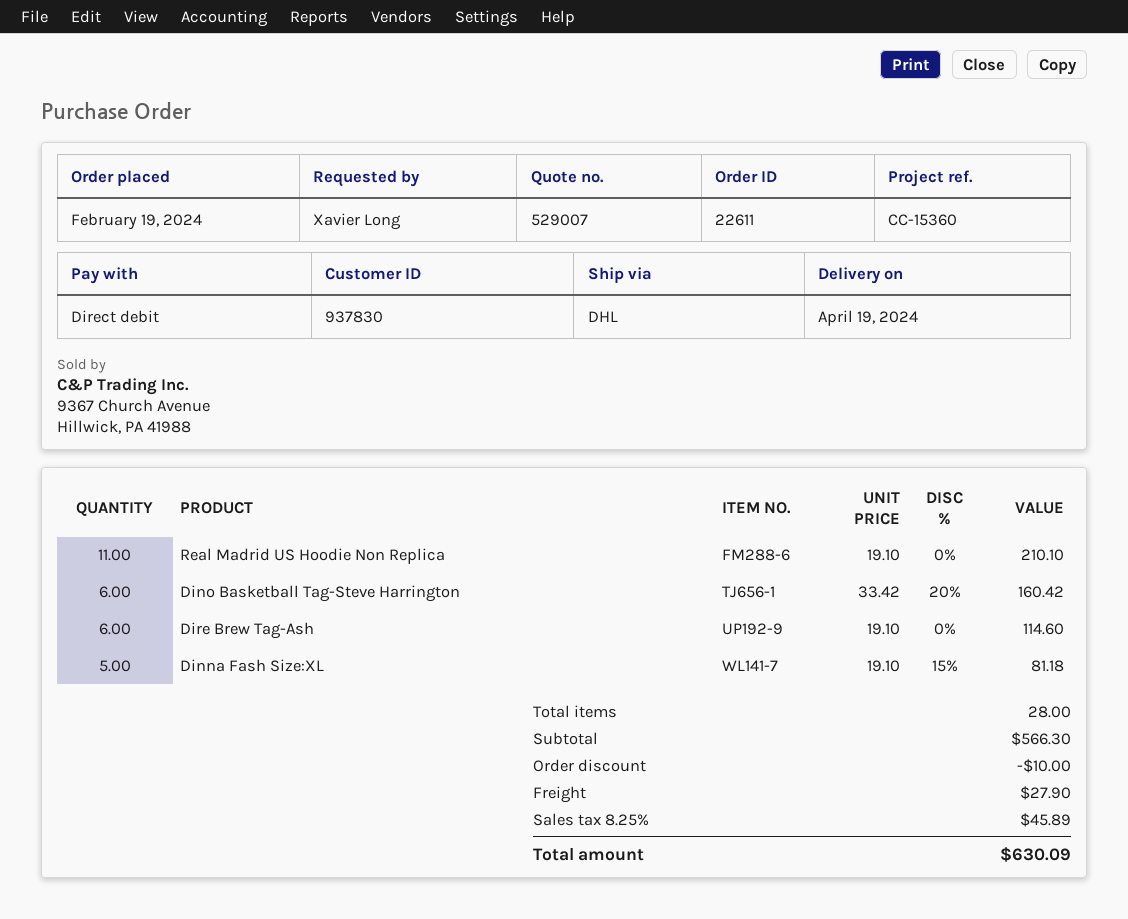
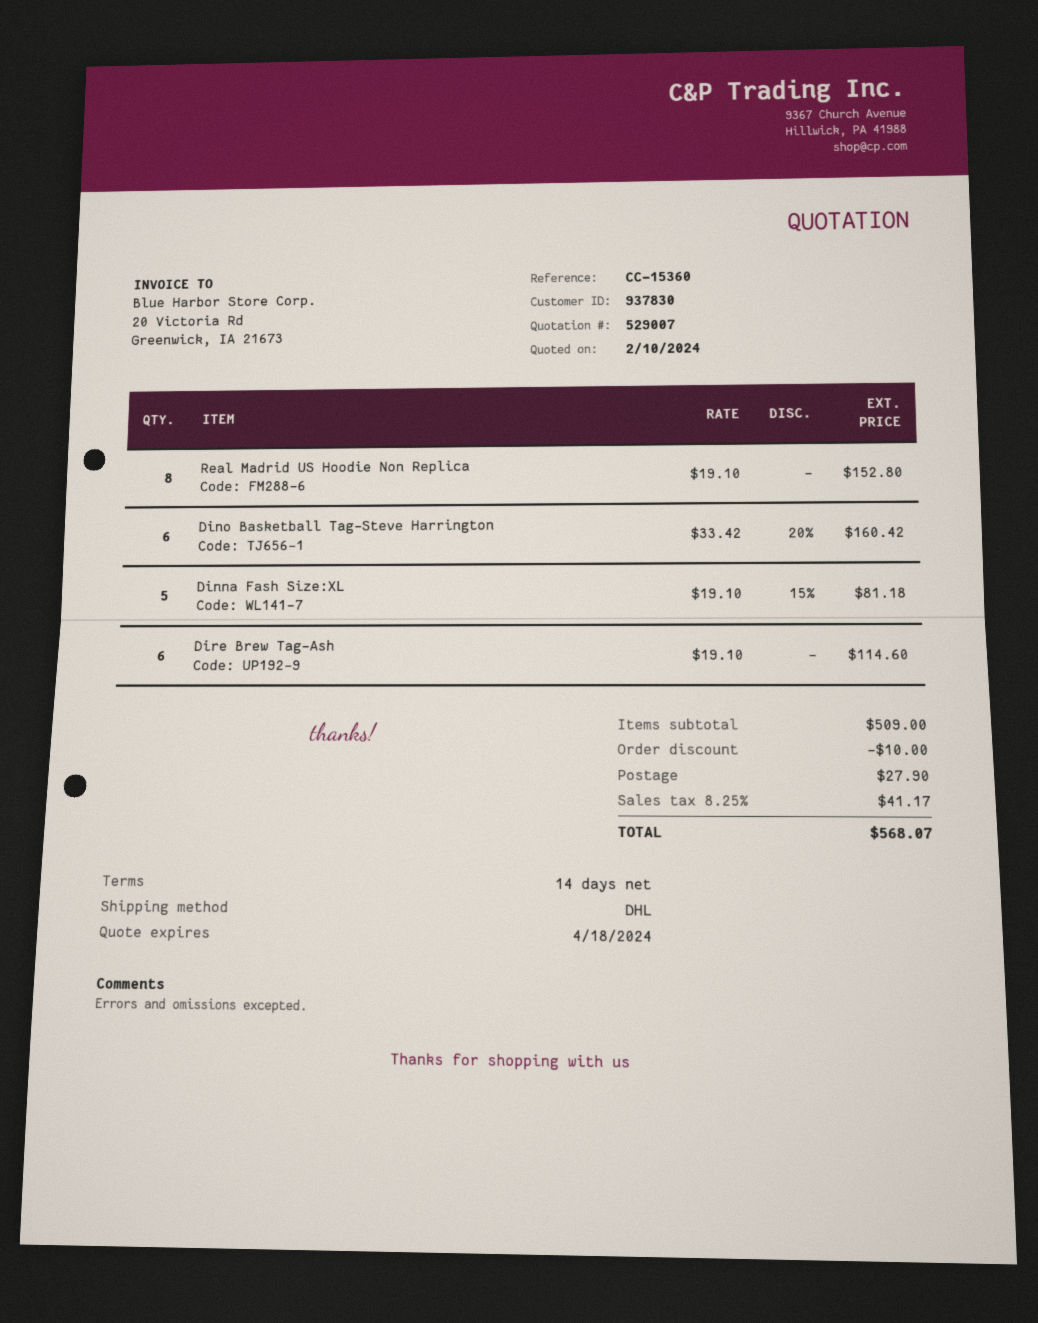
Real Madrid US Hoodie Non Replica: 11 x 19.10 = 210.10 -> 8 x 19.10 = 152.80
subtotal: 566.30 -> 509.00
tax: 8.25% = 45.89 -> 8.25% = 41.17
total: 630.09 -> 568.07

